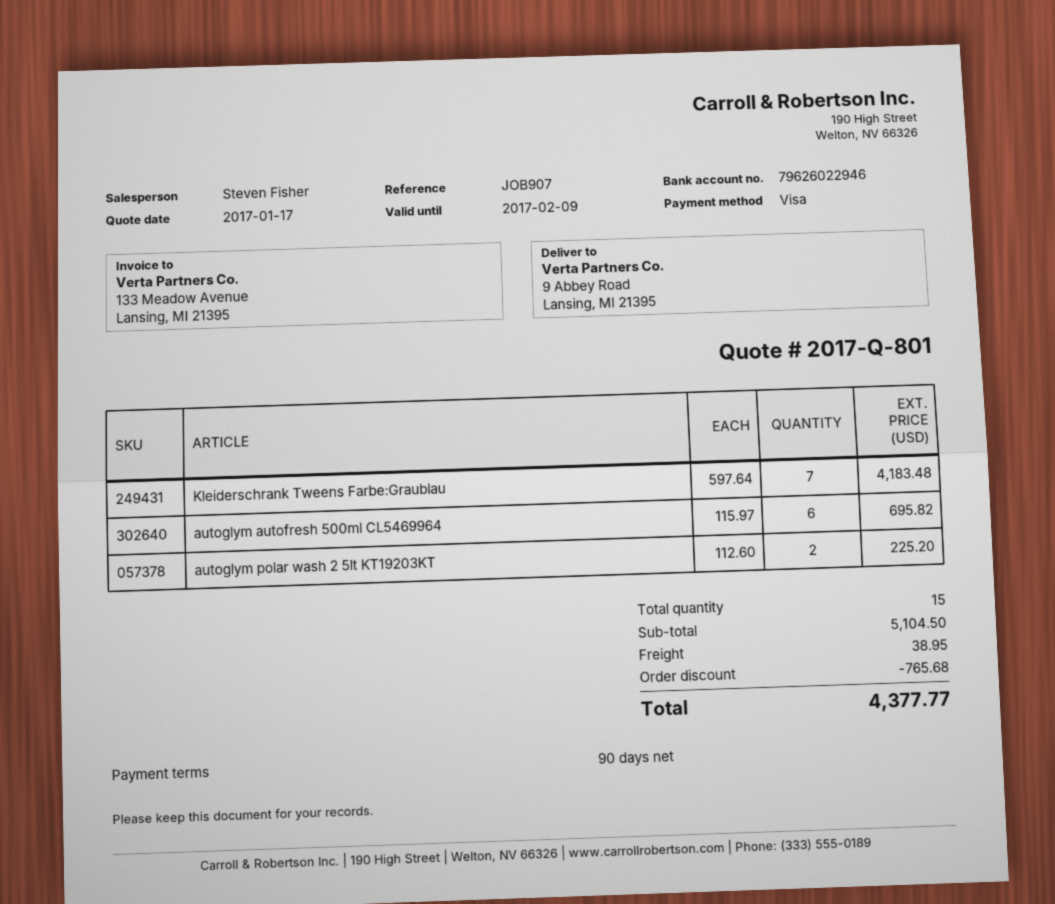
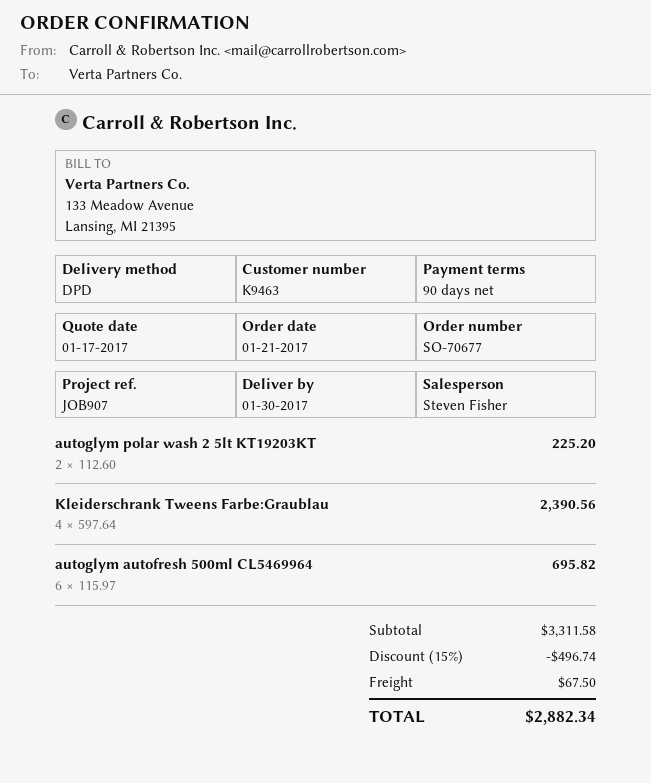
Kleiderschrank Tweens Farbe:Graublau: 7 x 597.64 = 4183.48 -> 4 x 597.64 = 2390.56
subtotal: 5104.50 -> 3311.58
discount: 765.68 -> 496.74
shipping: 38.95 -> 67.50
total: 4377.77 -> 2882.34

